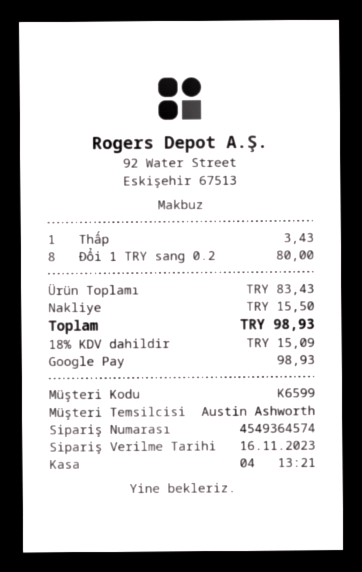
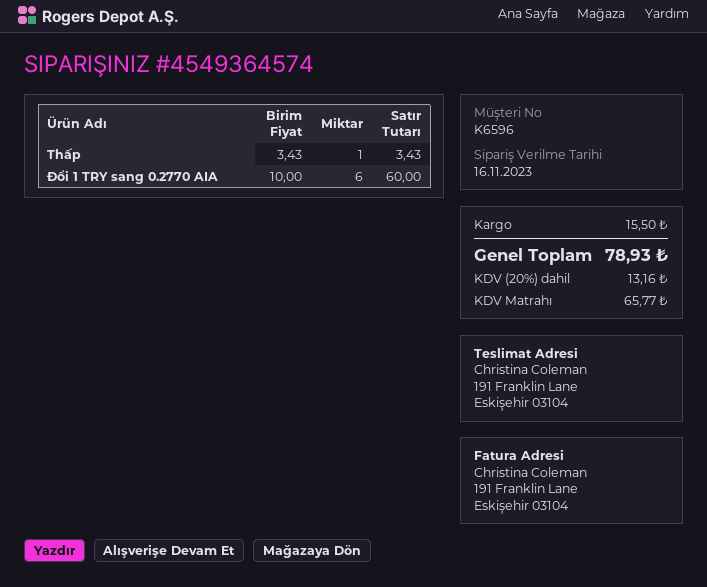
customer number: K6599 -> K6596
Đổi 1 TRY sang 0.2: 8 for 80.00 -> 6 for 60.00
tax: 18% = 15.09 -> 20% = 13.16
total: 98.93 -> 78.93

